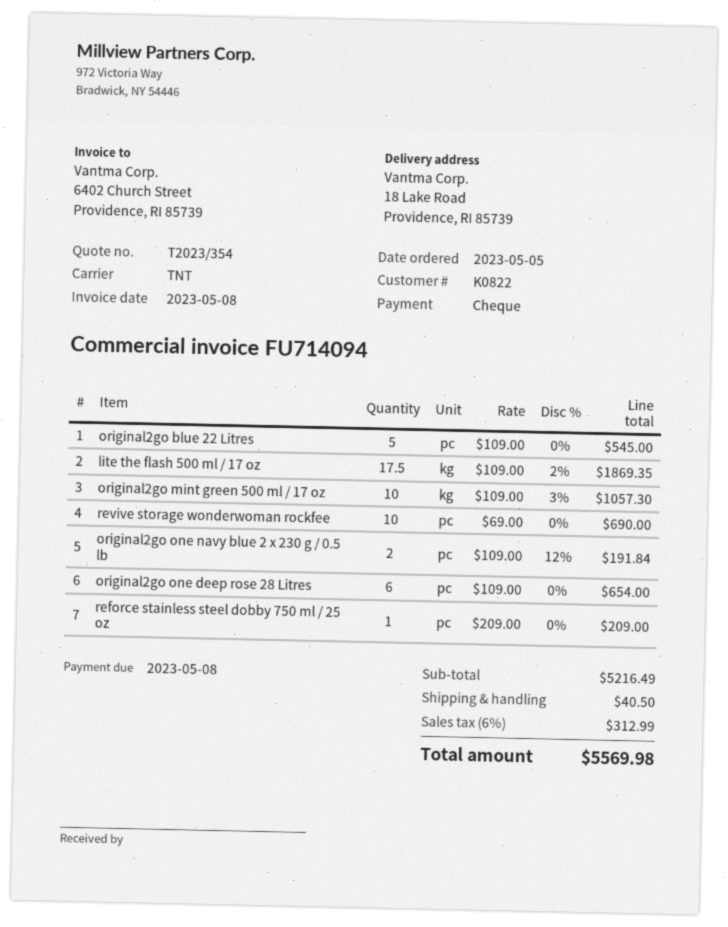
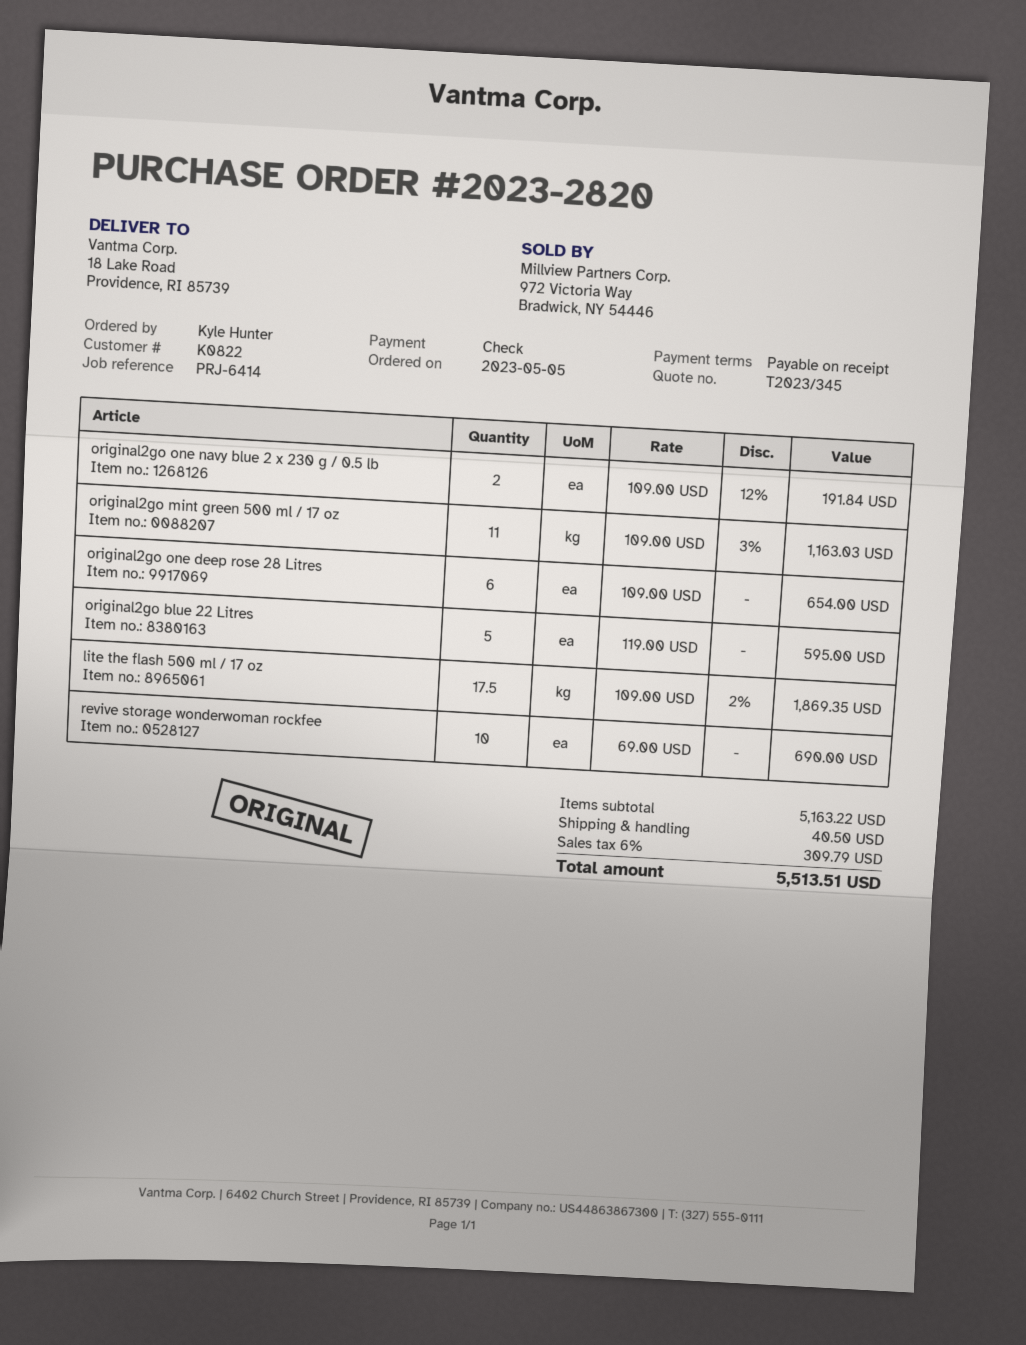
quote number: T2023/354 -> T2023/345
original2go blue 22 Litres: 5 x 109.00 = 545.00 -> 5 x 119.00 = 595.00
original2go mint green 500 ml / 17 oz: 10 x 109.00 - 3% = 1057.30 -> 11 x 109.00 - 3% = 1163.03
reforce stainless steel dobby 750 ml / 25 oz: 1 x 209.00 = 209.00 -> none
subtotal: 5216.49 -> 5163.22
tax: 6% = 312.99 -> 6% = 309.79
total: 5569.98 -> 5513.51

